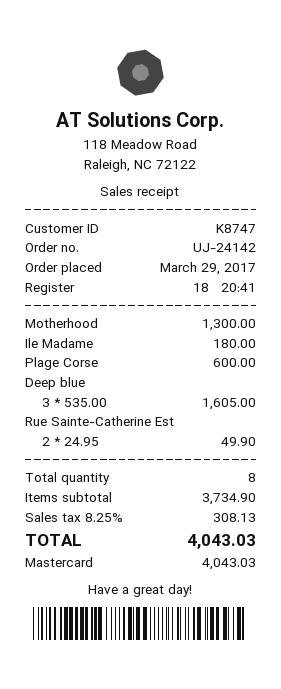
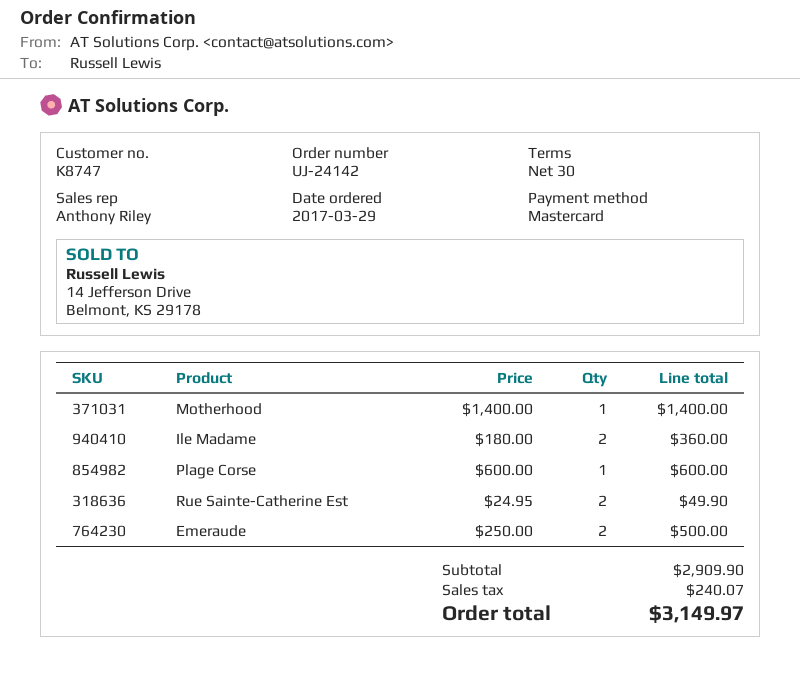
Motherhood: 1 x 1300.00 = 1300.00 -> 1 x 1400.00 = 1400.00
Ile Madame: 1 x 180.00 = 180.00 -> 2 x 180.00 = 360.00
Deep blue: 3 x 535.00 = 1605.00 -> none
Emeraude: none -> 2 x 250.00 = 500.00
subtotal: 3734.90 -> 2909.90
tax: 308.13 -> 240.07
total: 4043.03 -> 3149.97

